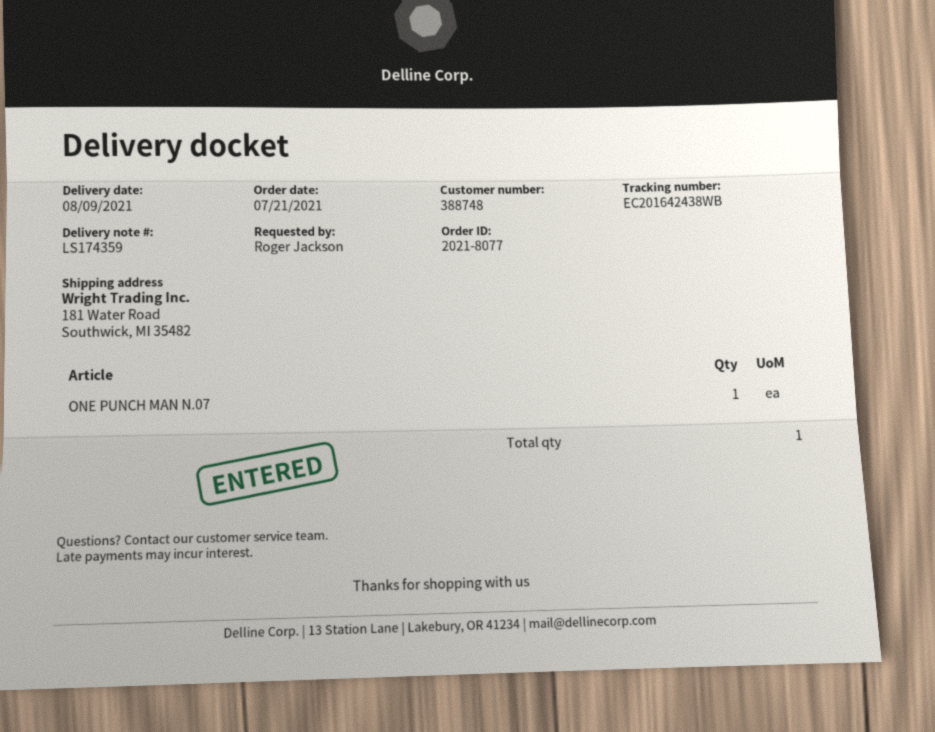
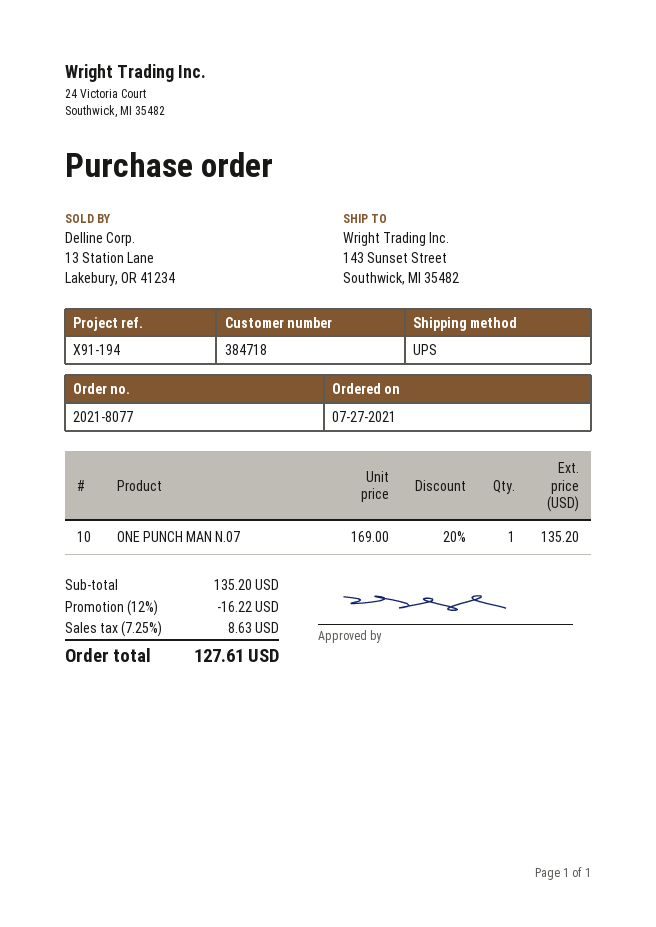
order date: 2021-07-21 -> 2021-07-27
customer number: 388748 -> 384718
ship to: 181 Water Road, Southwick, MI 35482 -> 143 Sunset Street, Southwick, MI 35482

